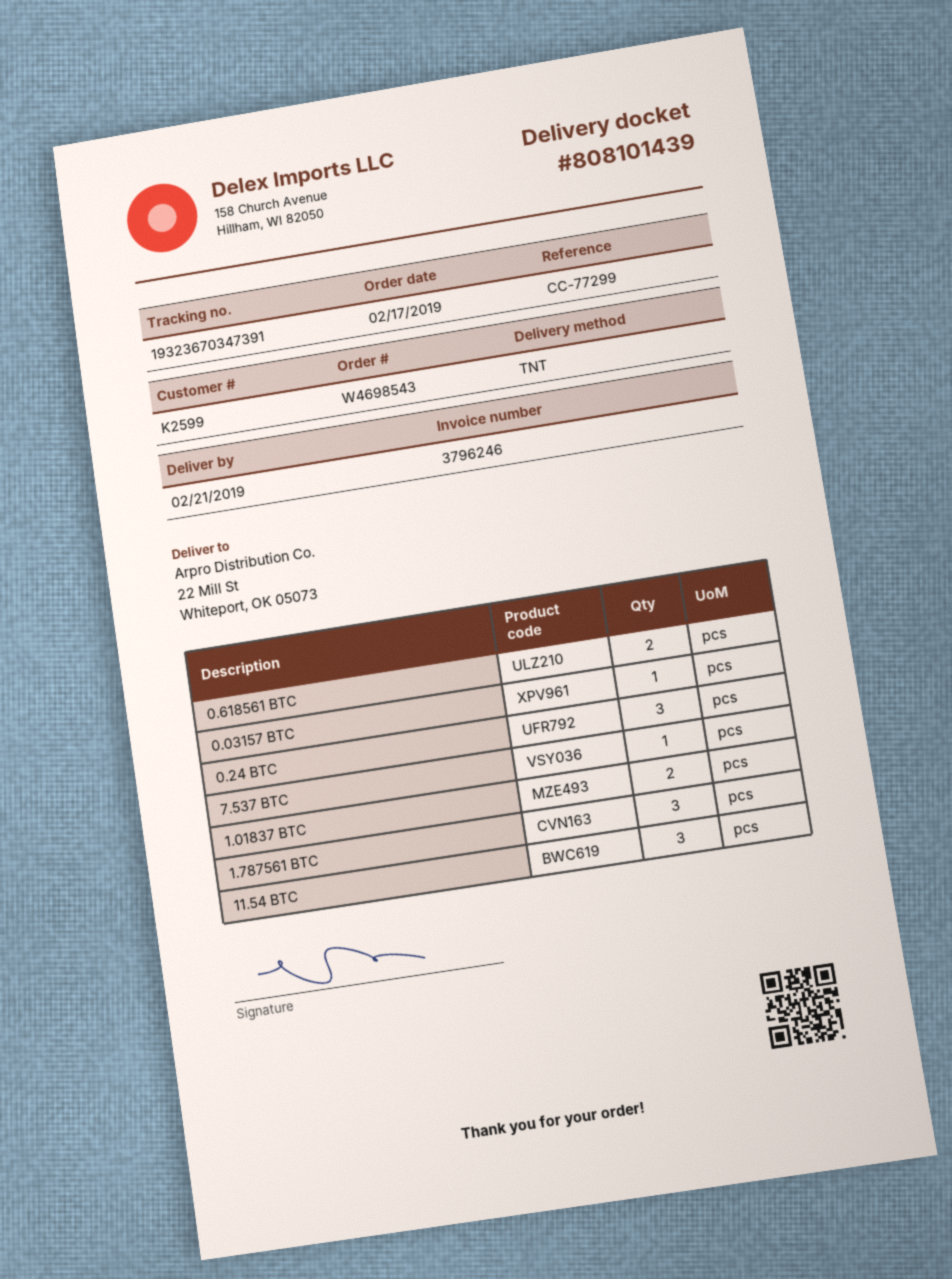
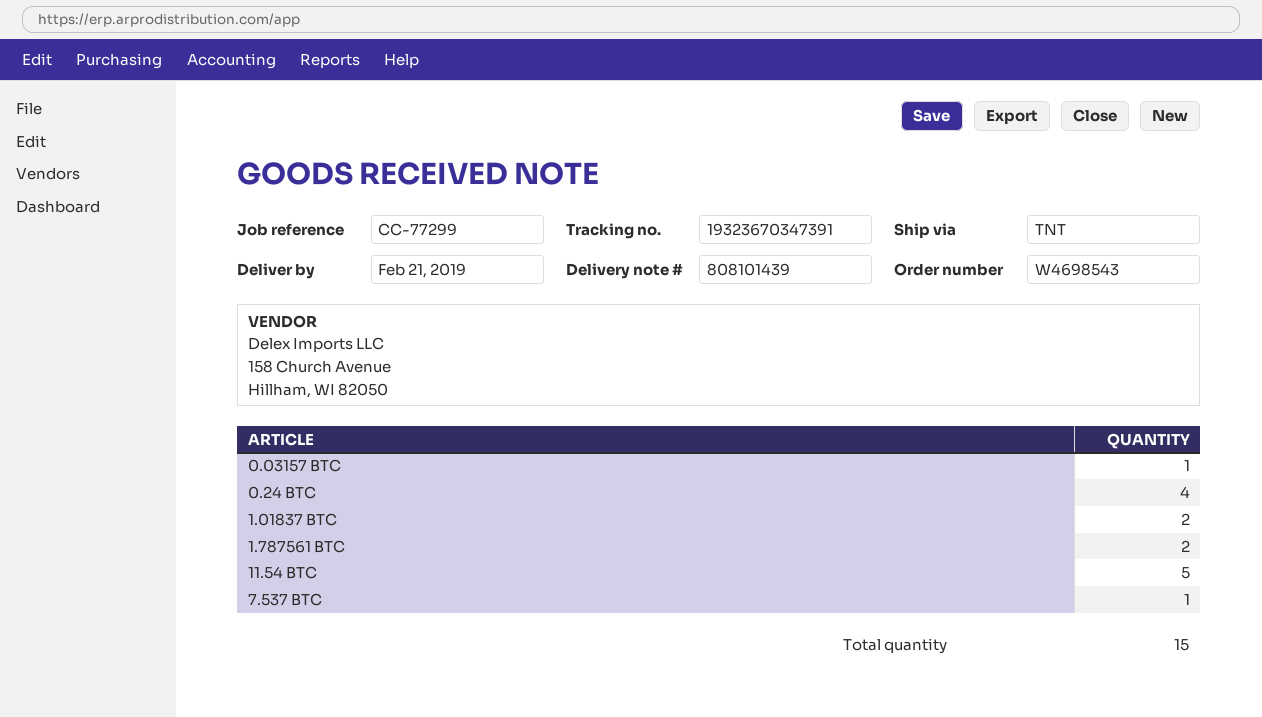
0.618561 BTC: 2 -> none
0.24 BTC: 3 -> 4
1.787561 BTC: 3 -> 2
11.54 BTC: 3 -> 5

